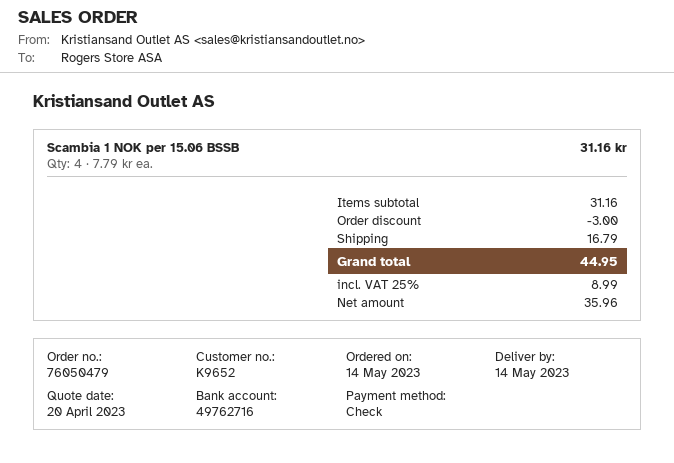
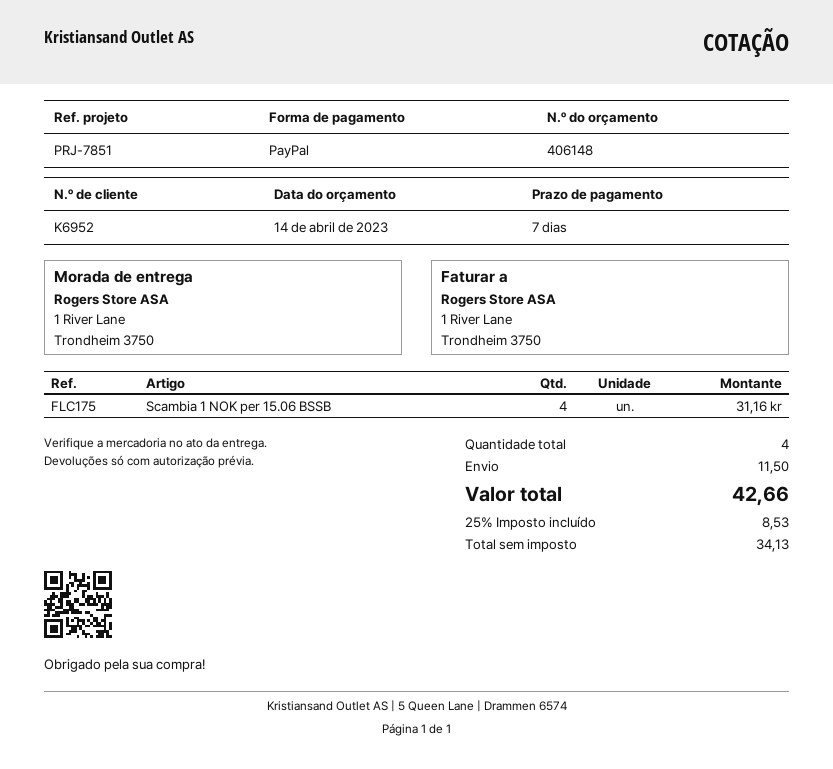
quote date: 2023-04-20 -> 2023-04-14
customer number: K9652 -> K6952
payment method: cheque -> PayPal
discount: 3.00 -> none
shipping: 16.79 -> 11.50
net: 35.96 -> 34.13
tax: 25% = 8.99 -> 25% = 8.53
total: 44.95 -> 42.66

